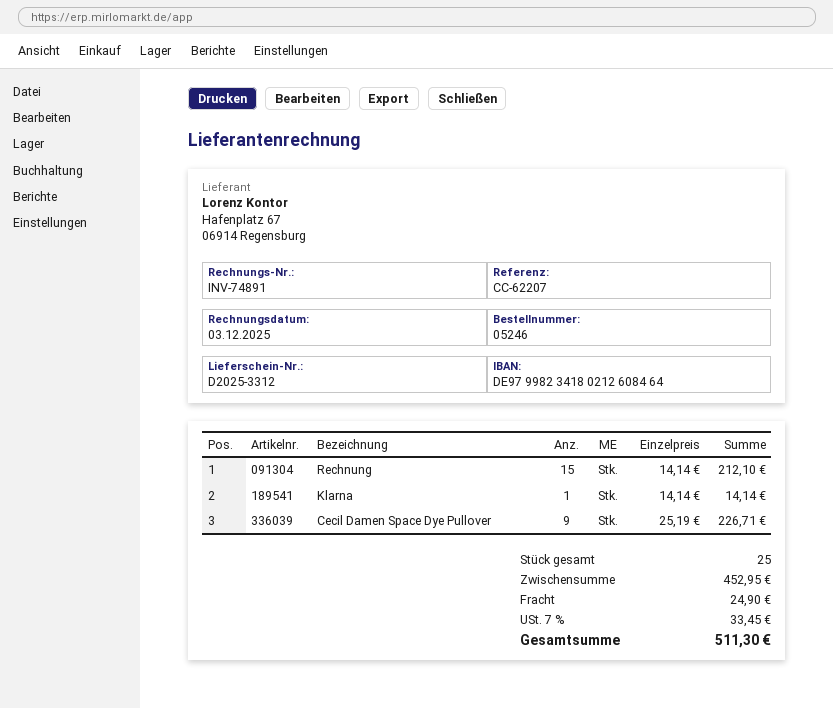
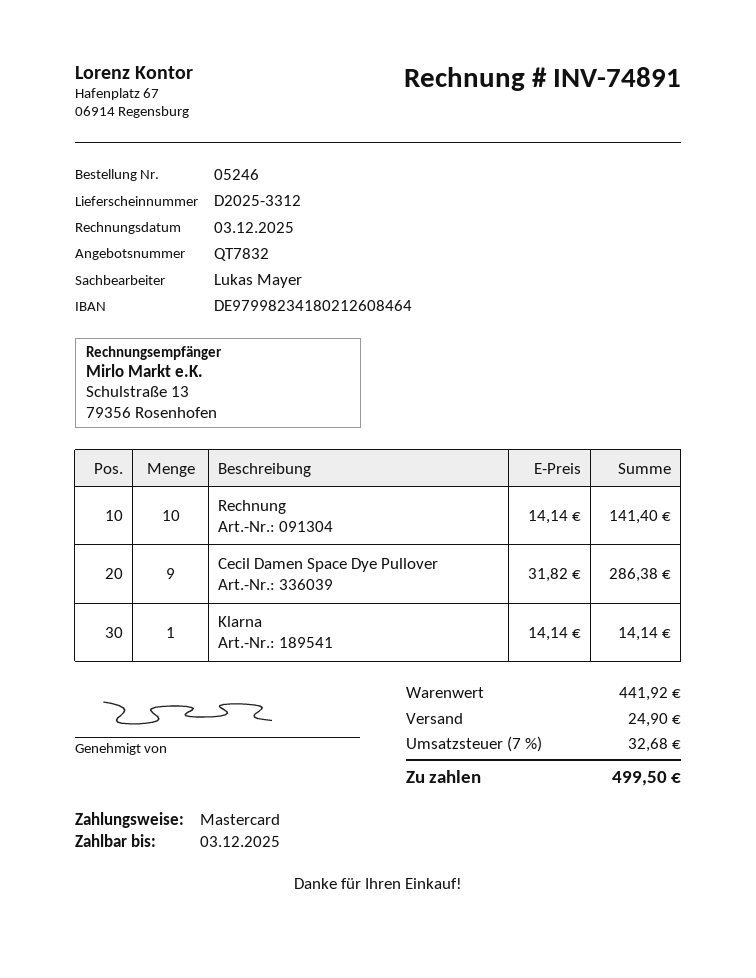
Rechnung: 15 x 14.14 = 212.10 -> 10 x 14.14 = 141.40
Cecil Damen Space Dye Pullover: 9 x 25.19 = 226.71 -> 9 x 31.82 = 286.38
subtotal: 452.95 -> 441.92
tax: 7% = 33.45 -> 7% = 32.68
total: 511.30 -> 499.50

